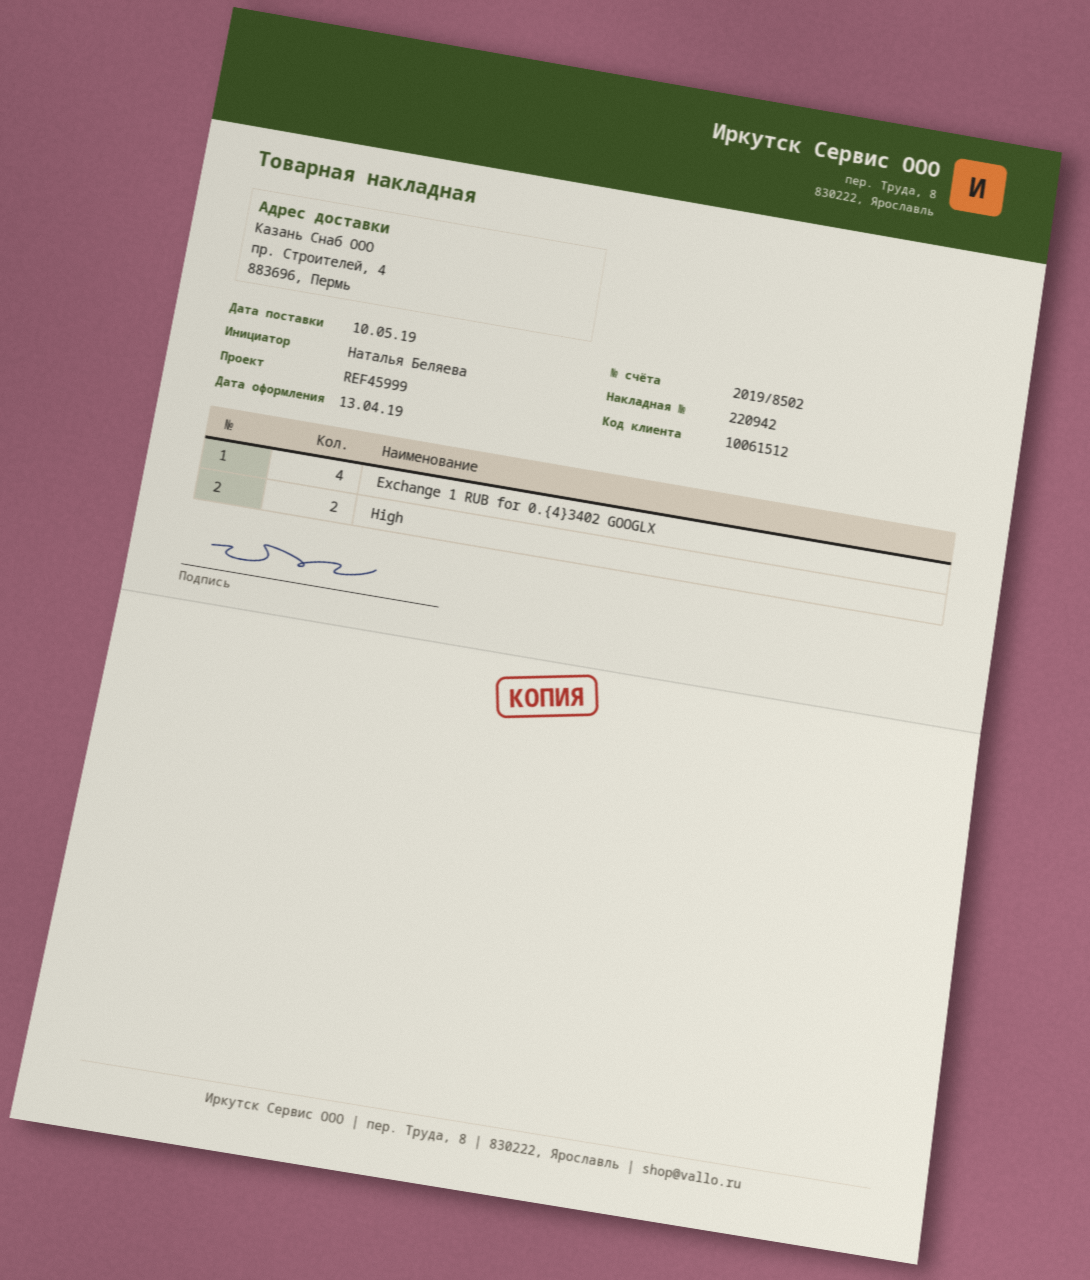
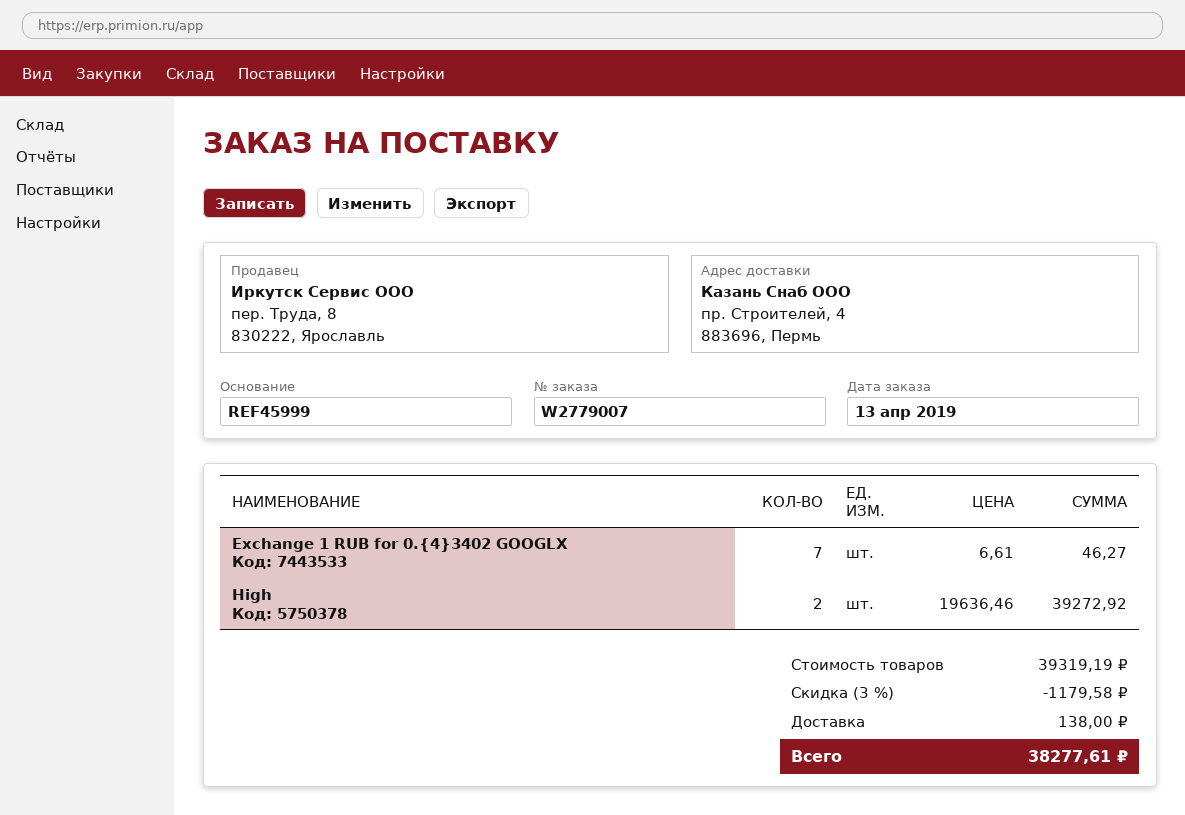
Exchange 1 RUB for 0.{4}3402 GOOGLX: 4 -> 7

